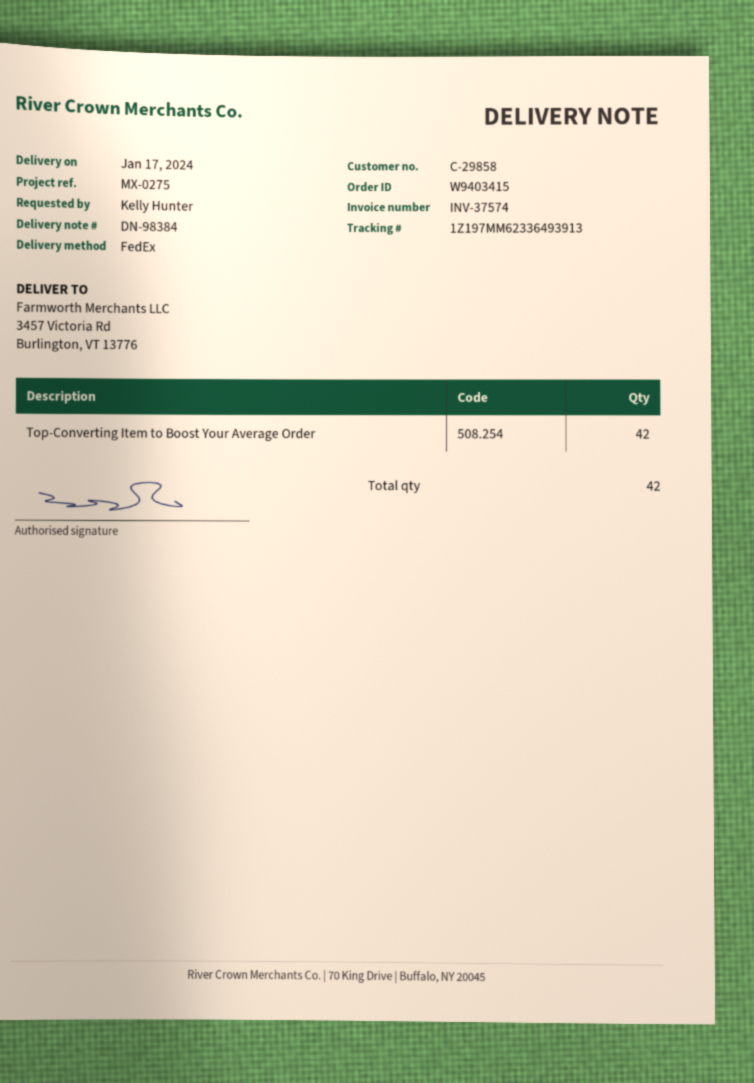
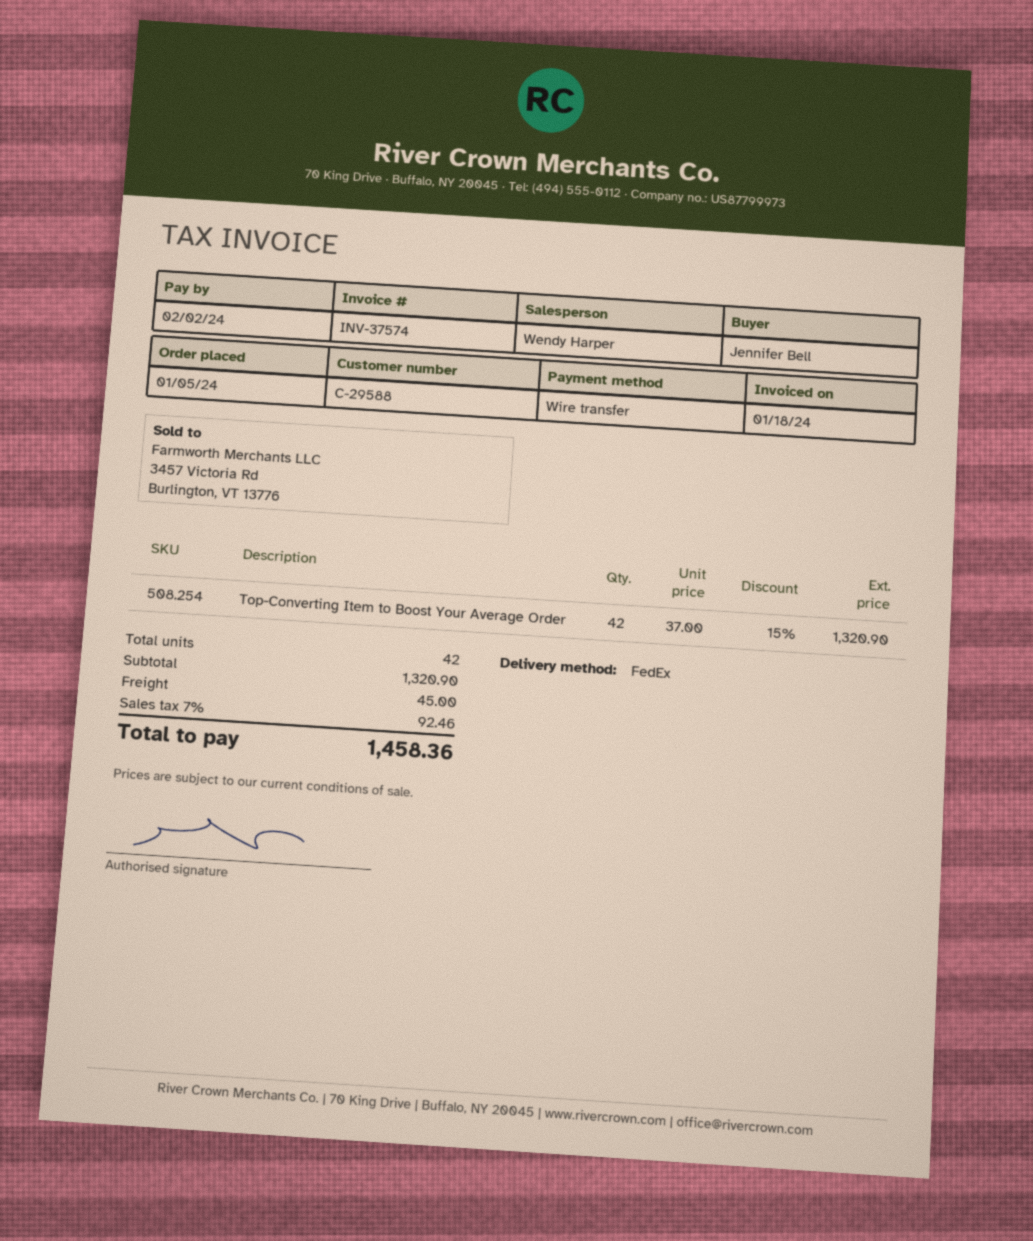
customer number: C-29858 -> C-29588
ordered by: Kelly Hunter -> Jennifer Bell

